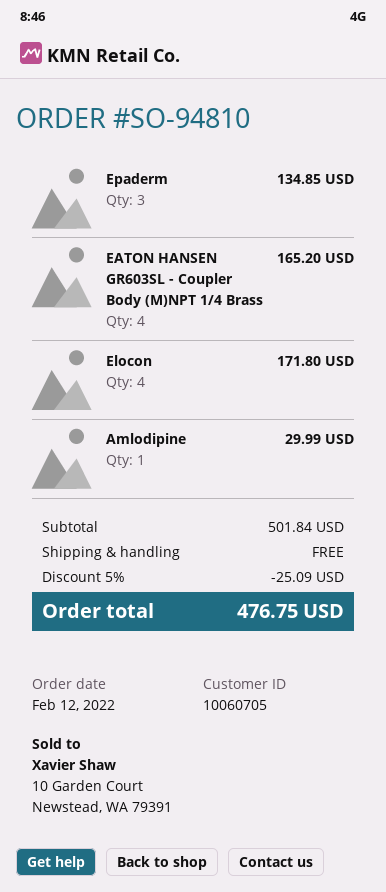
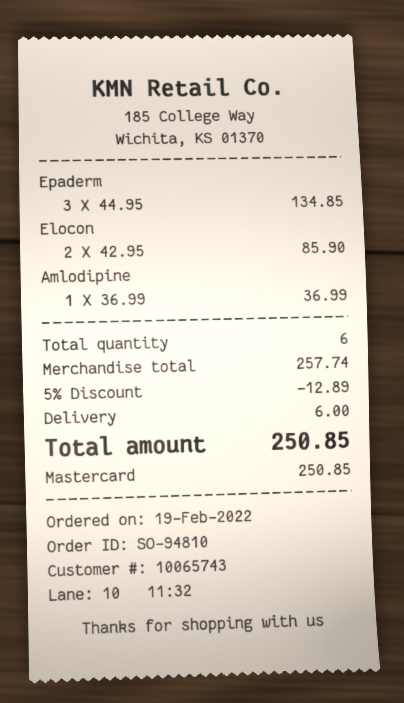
order date: 2022-02-12 -> 2022-02-19
customer number: 10060705 -> 10065743
EATON HANSEN GR603SL - Coupler Body (M)NPT 1/4 Brass: 4 for 165.20 -> none
Elocon: 4 for 171.80 -> 2 for 85.90
Amlodipine: 1 for 29.99 -> 1 for 36.99
subtotal: 501.84 -> 257.74
discount: 5% = 25.09 -> 5% = 12.89
shipping: 0.00 -> 6.00
total: 476.75 -> 250.85

